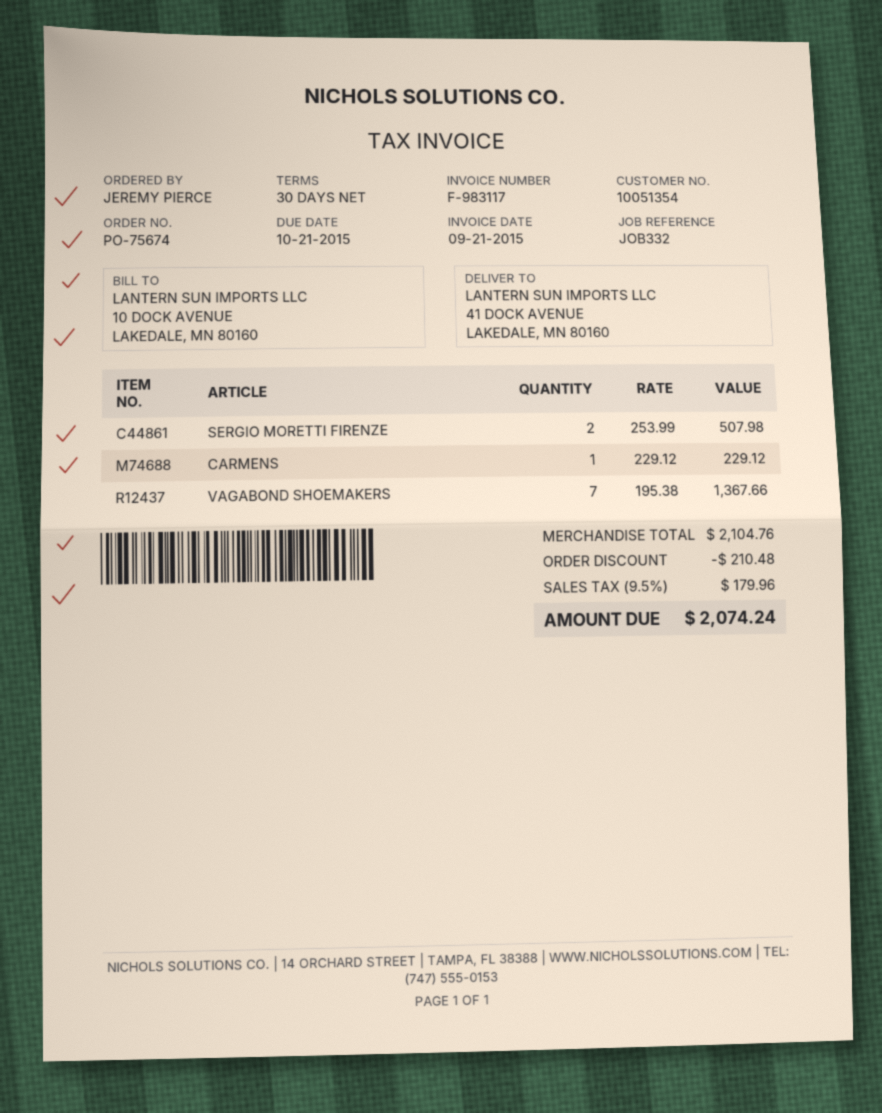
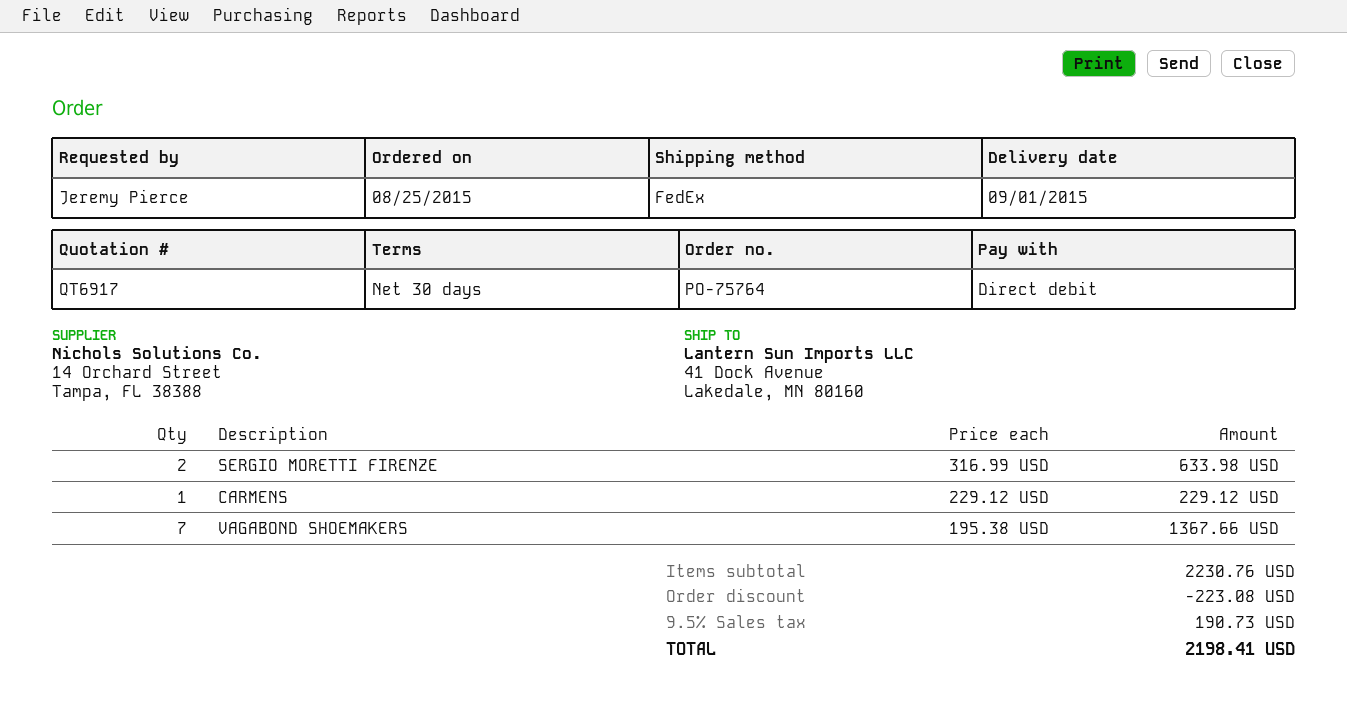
order number: PO-75674 -> PO-75764
SERGIO MORETTI FIRENZE: 2 x 253.99 = 507.98 -> 2 x 316.99 = 633.98
subtotal: 2104.76 -> 2230.76
discount: 210.48 -> 223.08
tax: 9.5% = 179.96 -> 9.5% = 190.73
total: 2074.24 -> 2198.41

